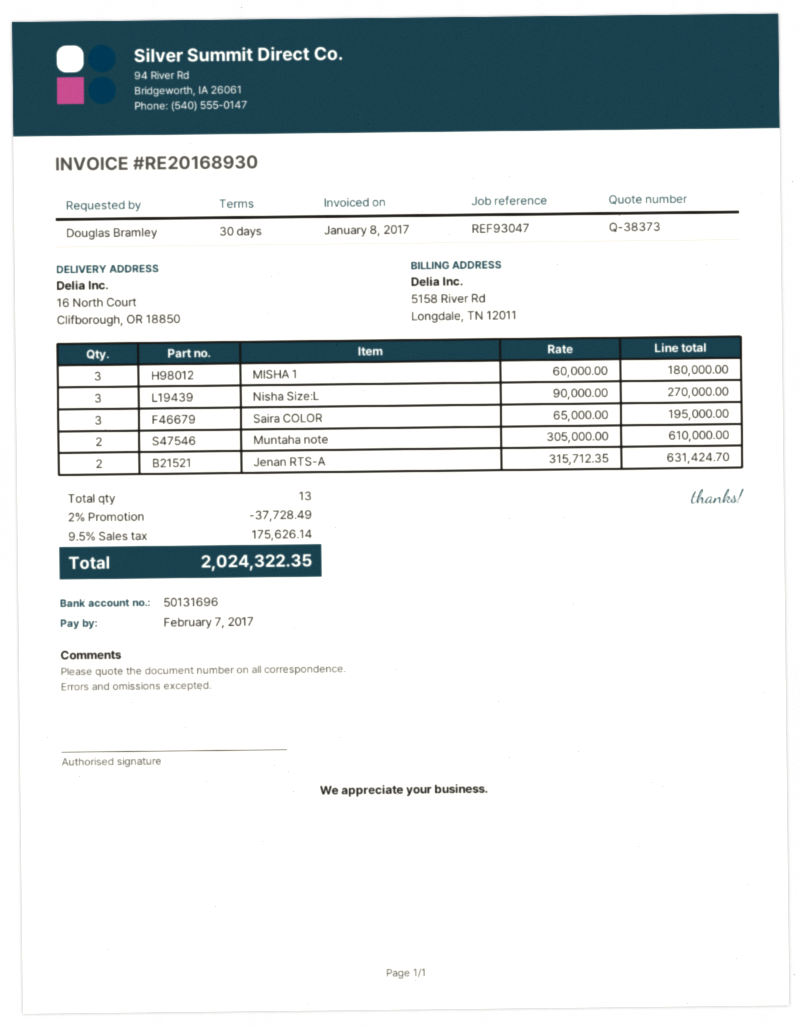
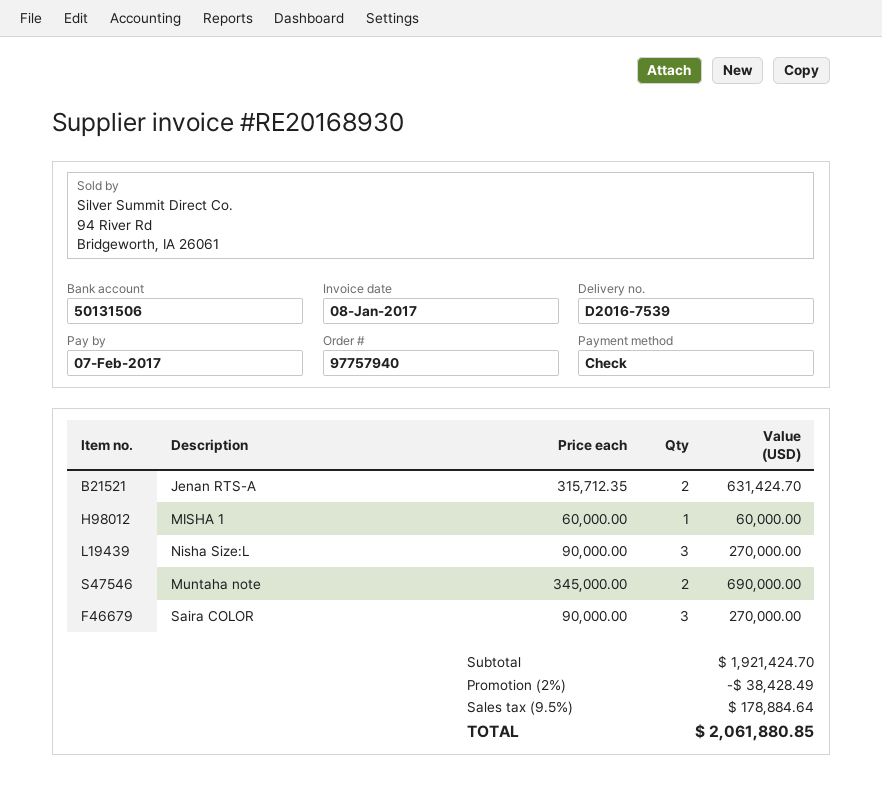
bank account: 50131696 -> 50131506
MISHA 1: 3 x 60000.00 = 180000.00 -> 1 x 60000.00 = 60000.00
Saira COLOR: 3 x 65000.00 = 195000.00 -> 3 x 90000.00 = 270000.00
Muntaha note: 2 x 305000.00 = 610000.00 -> 2 x 345000.00 = 690000.00
discount: 2% = 37728.49 -> 2% = 38428.49
tax: 9.5% = 175626.14 -> 9.5% = 178884.64
total: 2024322.35 -> 2061880.85

